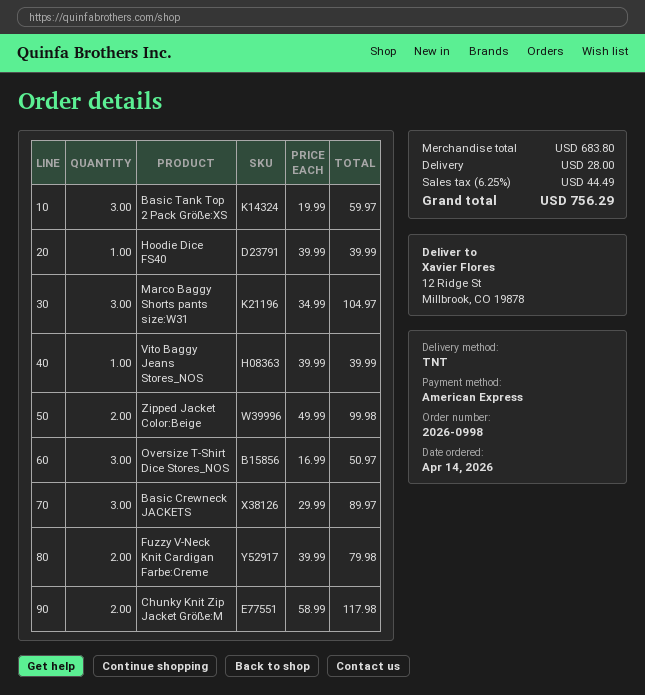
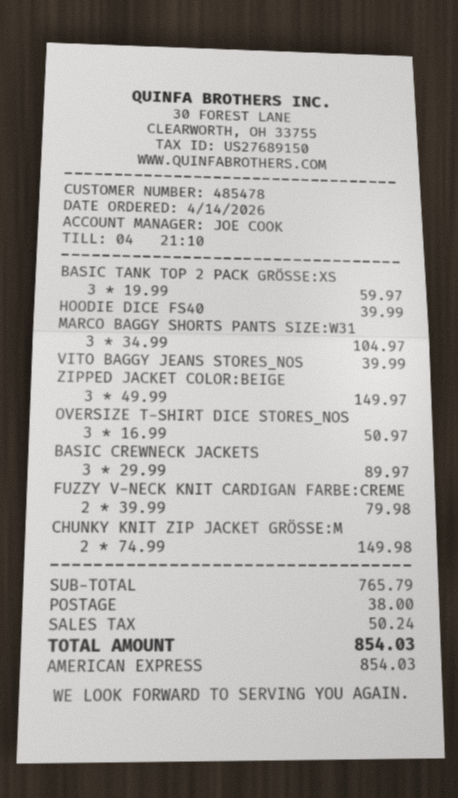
Zipped Jacket Color:Beige: 2 x 49.99 = 99.98 -> 3 x 49.99 = 149.97
Chunky Knit Zip Jacket Größe:M: 2 x 58.99 = 117.98 -> 2 x 74.99 = 149.98
subtotal: 683.80 -> 765.79
shipping: 28.00 -> 38.00
tax: 44.49 -> 50.24
total: 756.29 -> 854.03

